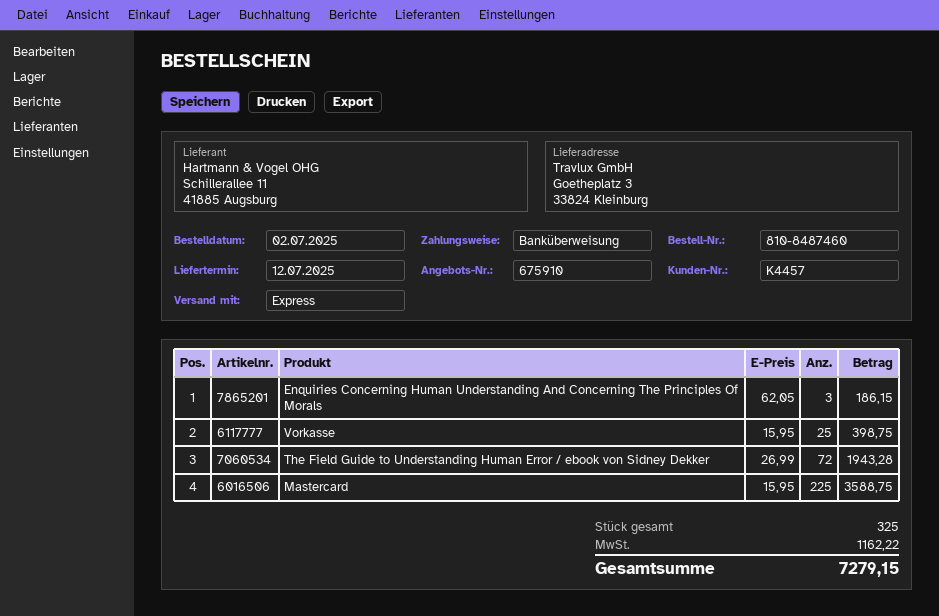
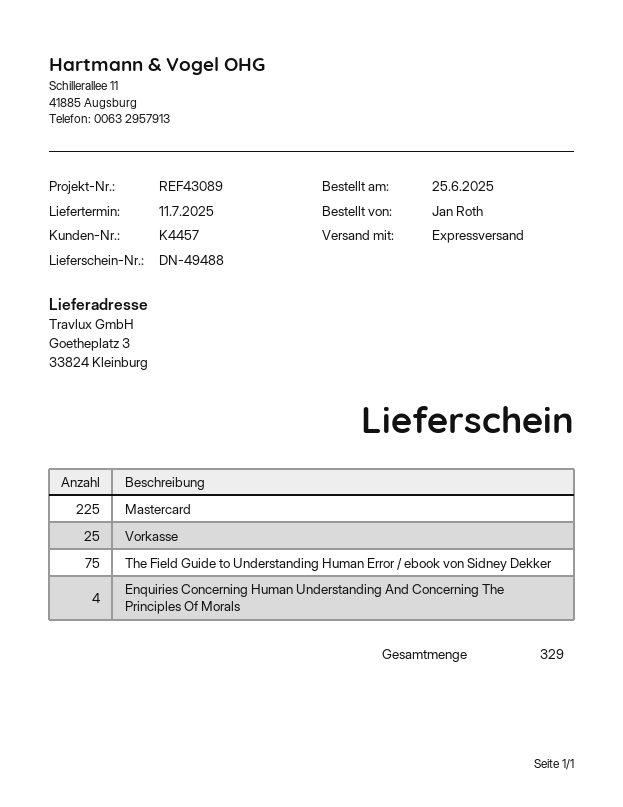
order date: 2025-07-02 -> 2025-06-25
delivery date: 2025-07-12 -> 2025-07-11
Enquiries Concerning Human Understanding And Concerning The Principles Of Morals: 3 -> 4
The Field Guide to Understanding Human Error / ebook von Sidney Dekker: 72 -> 75
total quantity: 325 -> 329

